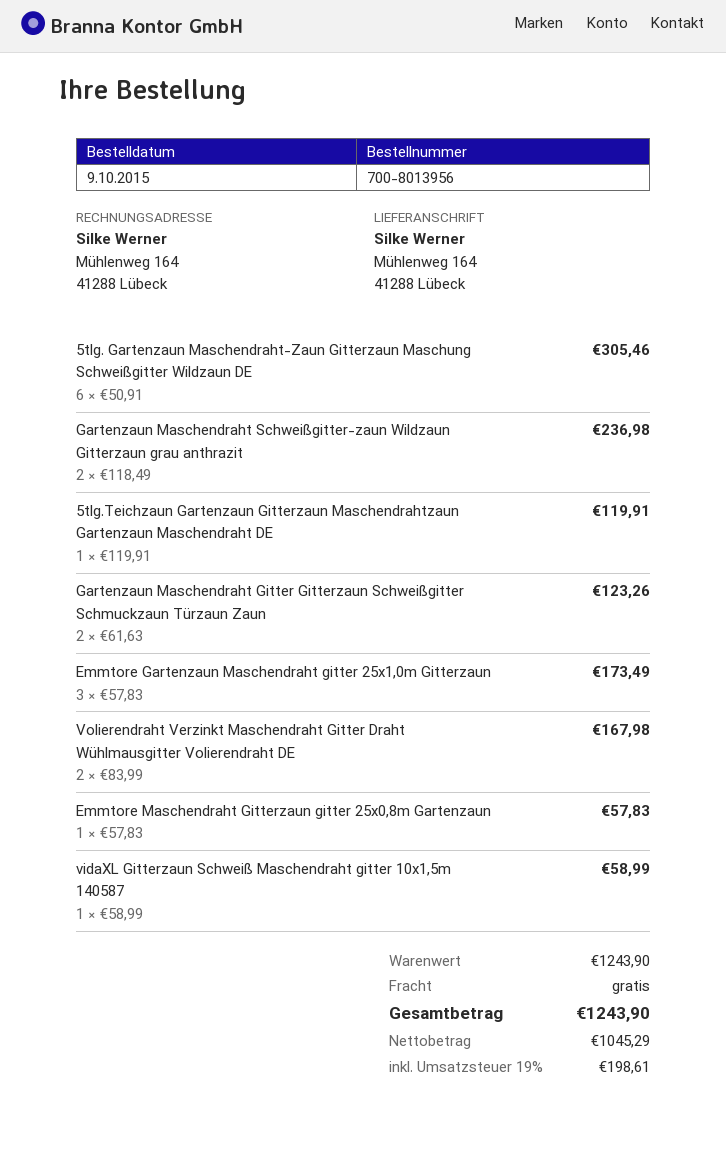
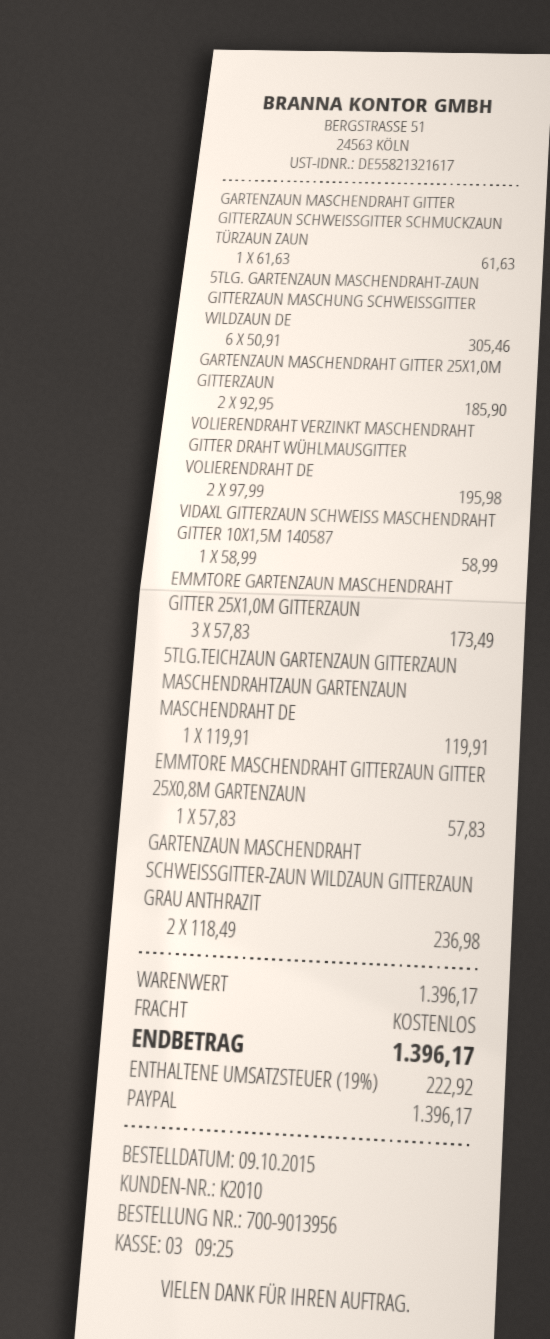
order number: 700-8013956 -> 700-9013956
Gartenzaun Maschendraht Gitter Gitterzaun Schweißgitter Schmuckzaun Türzaun Zaun: 2 x 61.63 = 123.26 -> 1 x 61.63 = 61.63
Volierendraht Verzinkt Maschendraht Gitter Draht Wühlmausgitter Volierendraht DE: 2 x 83.99 = 167.98 -> 2 x 97.99 = 195.98
GARTENZAUN MASCHENDRAHT GITTER 25X1,0M GITTERZAUN: none -> 2 x 92.95 = 185.90
subtotal: 1243.90 -> 1396.17
tax: 19% = 198.61 -> 19% = 222.92
total: 1243.90 -> 1396.17

